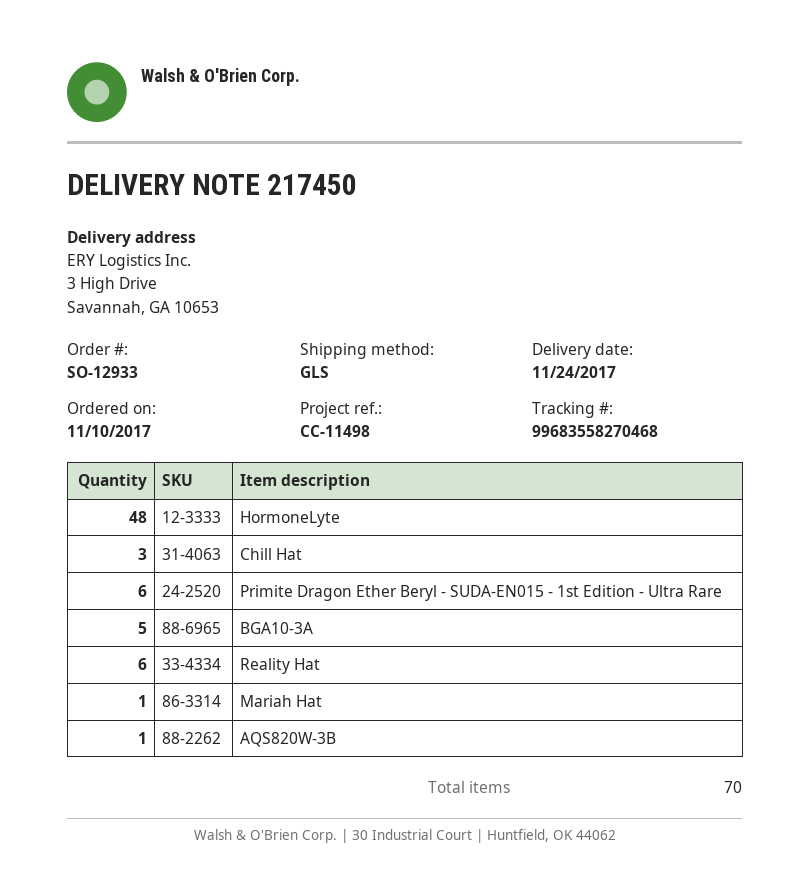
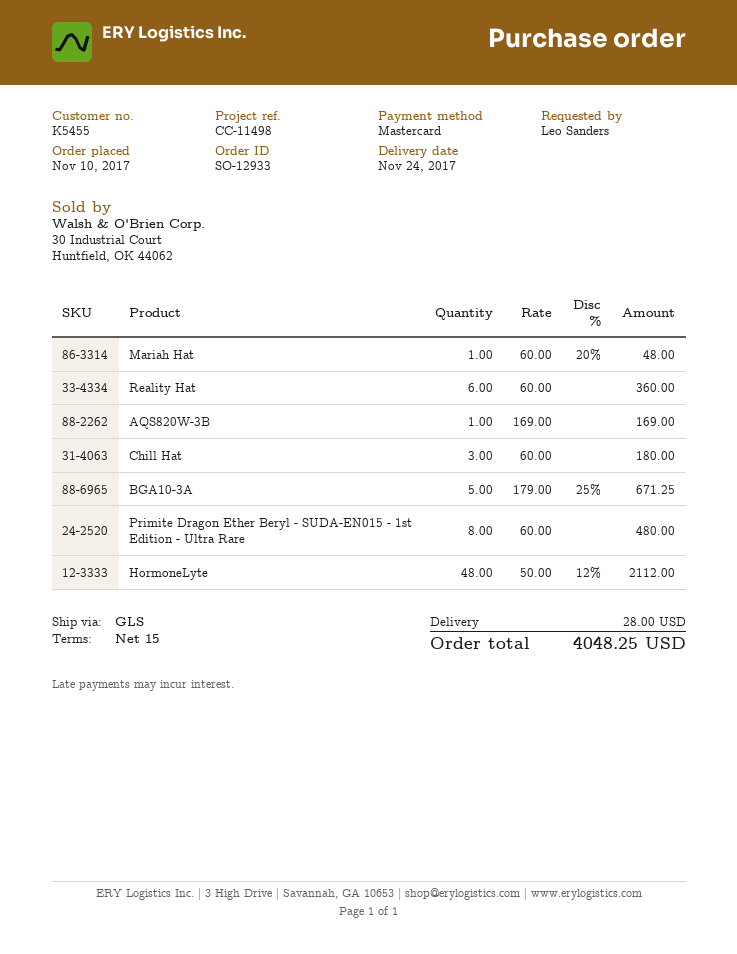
Primite Dragon Ether Beryl - SUDA-EN015 - 1st Edition - Ultra Rare: 6 -> 8

